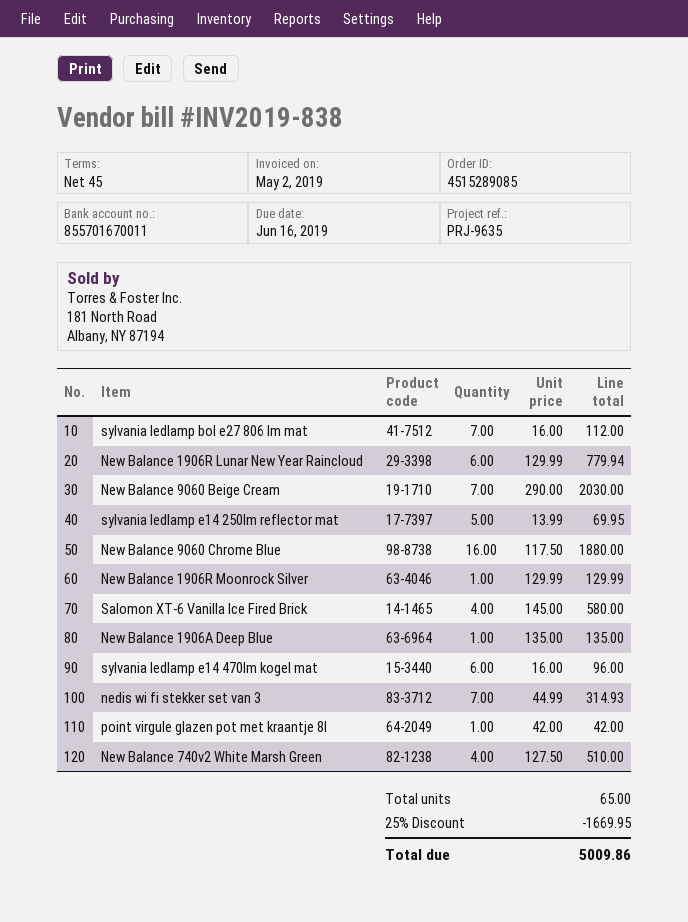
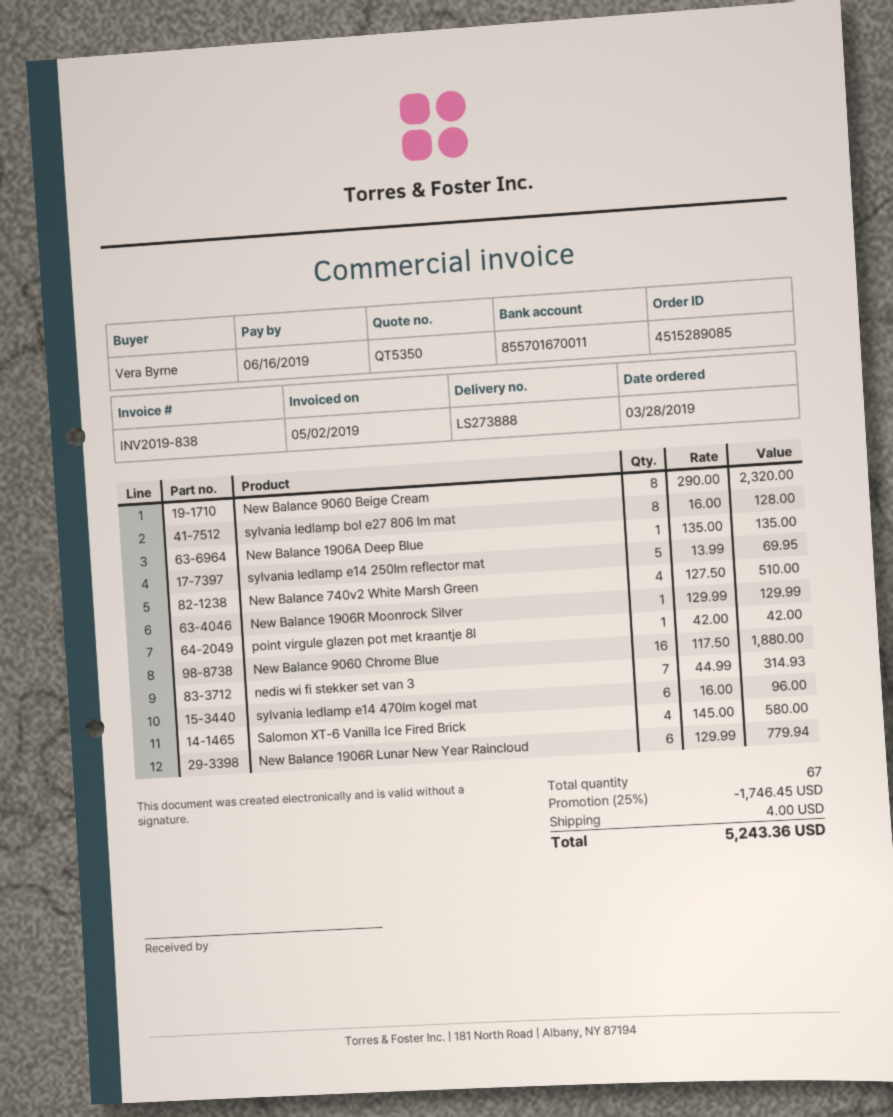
sylvania ledlamp bol e27 806 lm mat: 7 x 16.00 = 112.00 -> 8 x 16.00 = 128.00
New Balance 9060 Beige Cream: 7 x 290.00 = 2030.00 -> 8 x 290.00 = 2320.00
total quantity: 65 -> 67
discount: 25% = 1669.95 -> 25% = 1746.45
shipping: none -> 4.00
total: 5009.86 -> 5243.36

